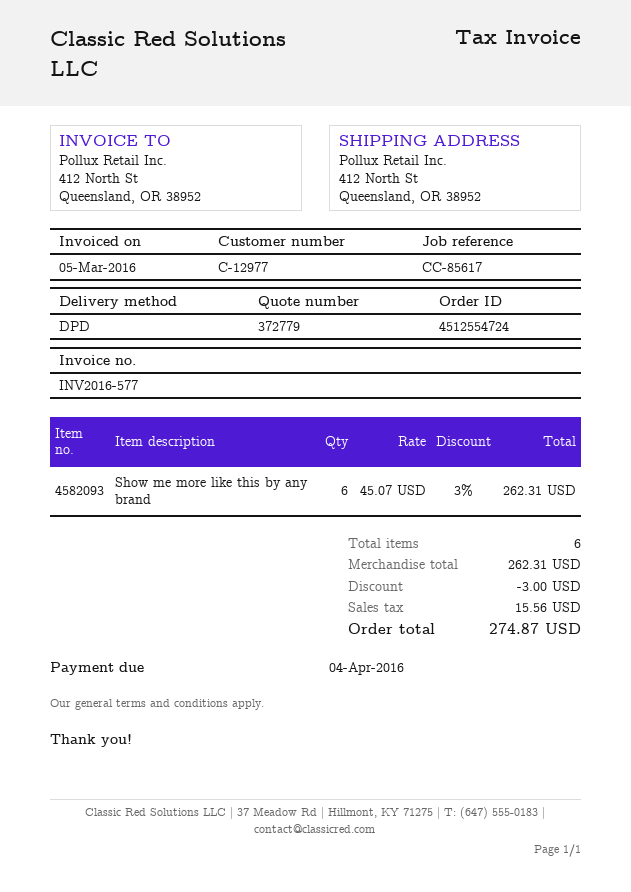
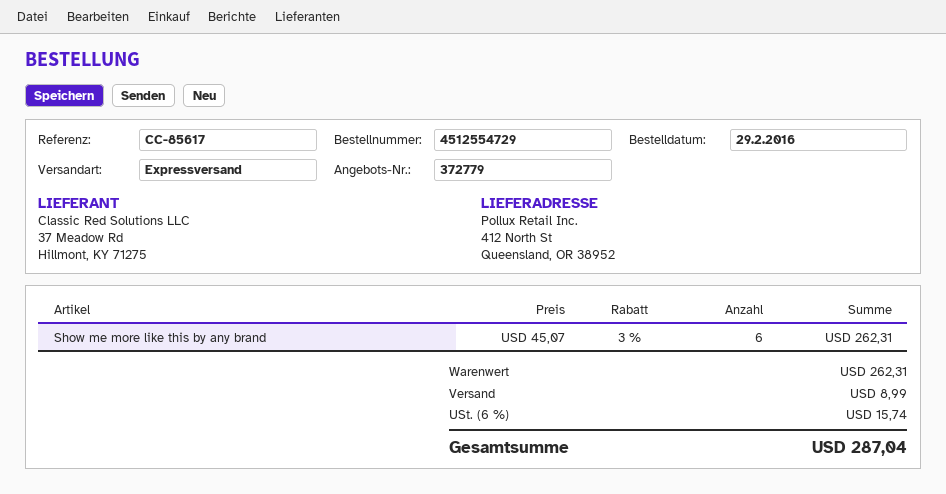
order number: 4512554724 -> 4512554729
shipping method: DPD -> express
discount: 3.00 -> none
shipping: none -> 8.99
tax: 15.56 -> 15.74
total: 274.87 -> 287.04

